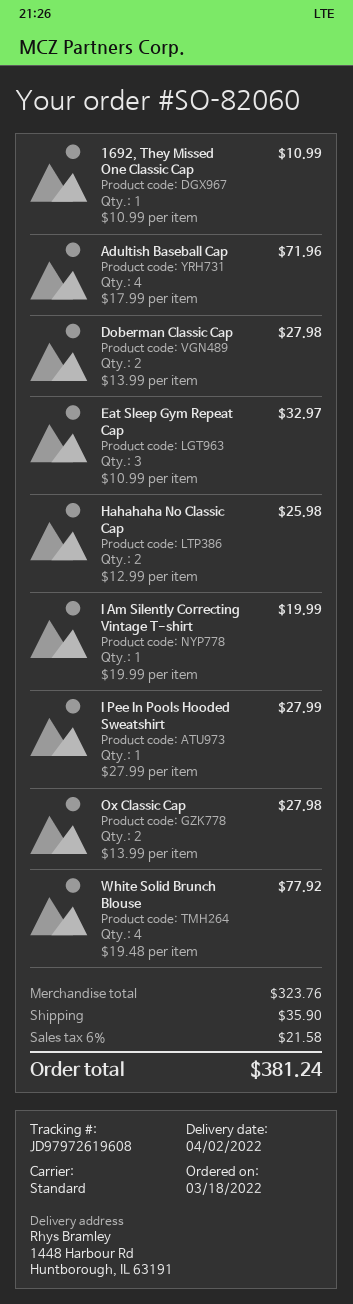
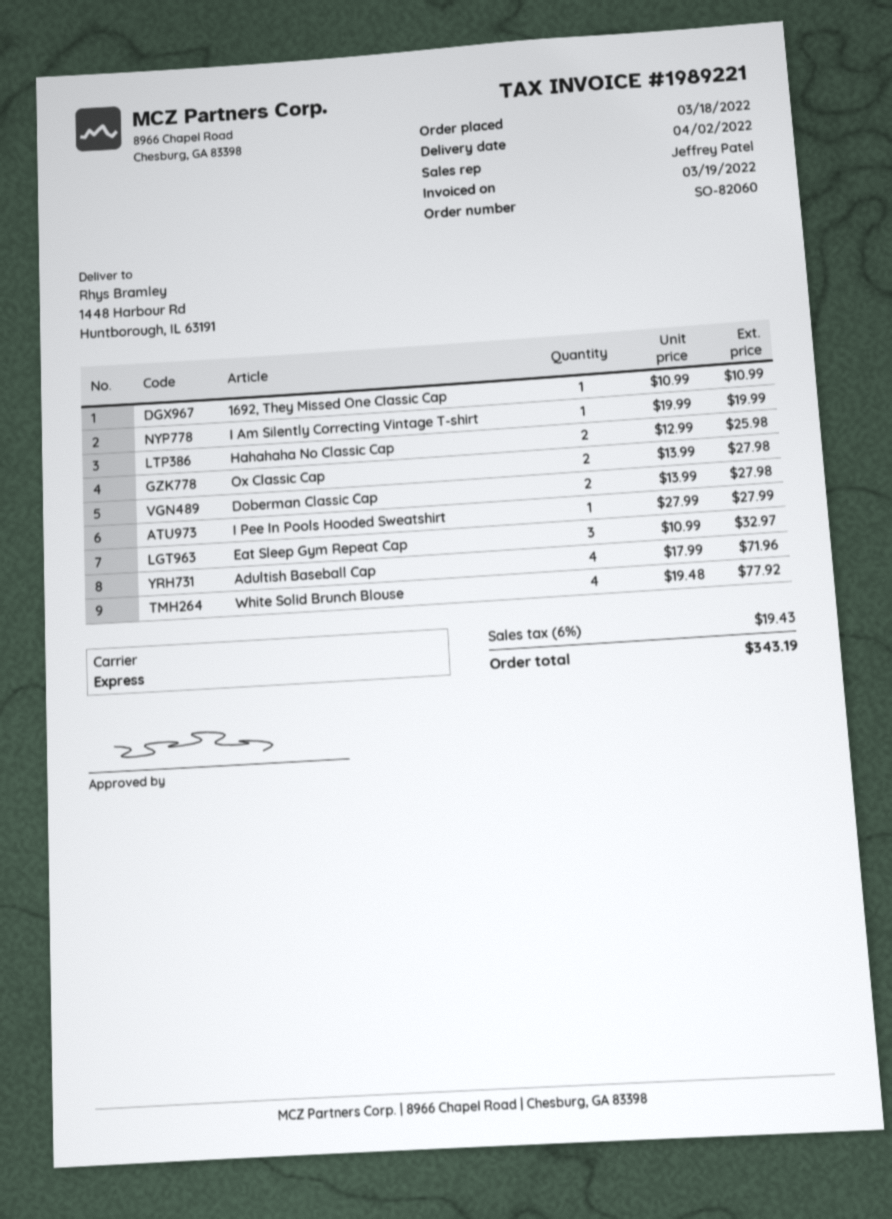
shipping method: standard -> express
shipping: 35.90 -> none
tax: 6% = 21.58 -> 6% = 19.43
total: 381.24 -> 343.19

